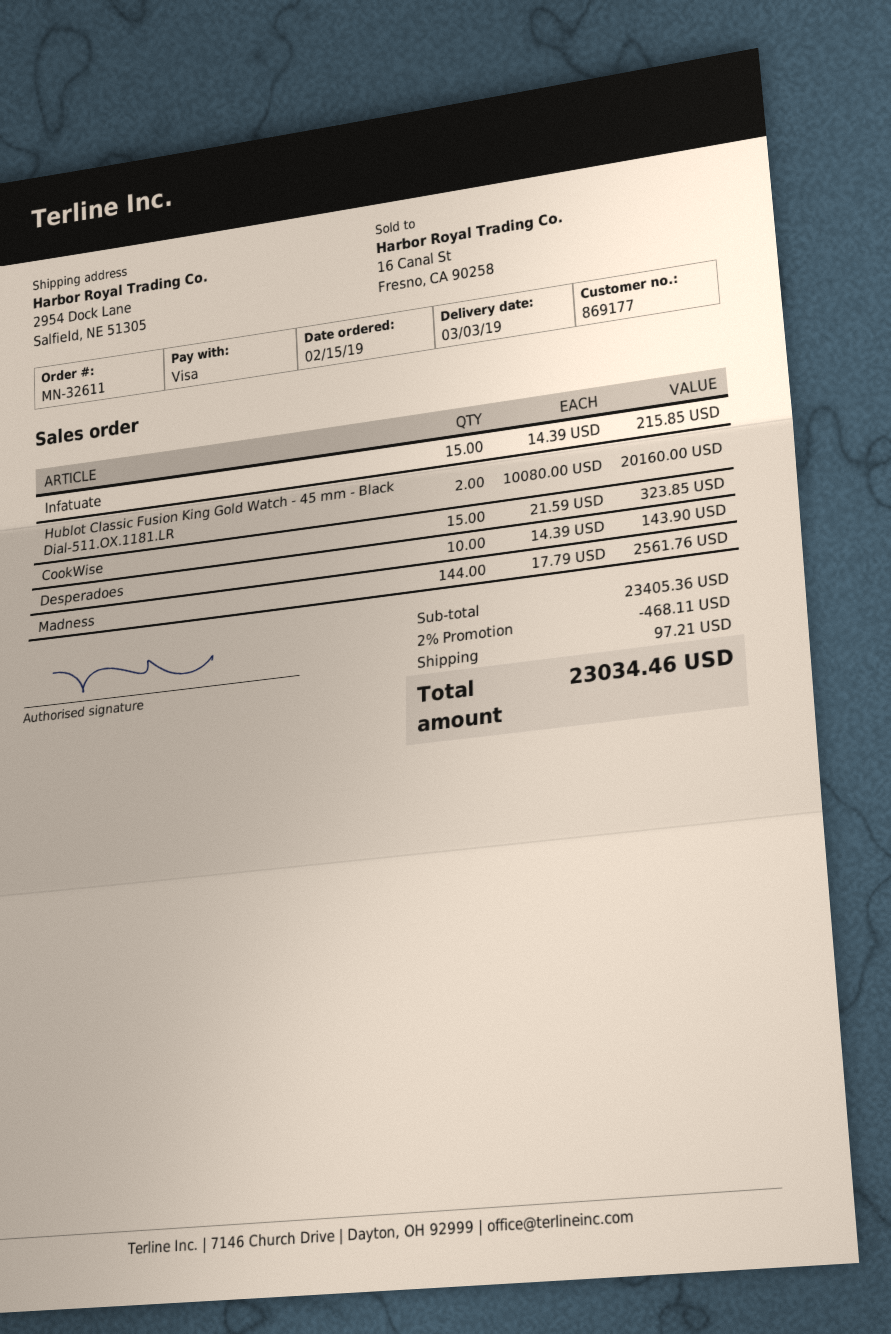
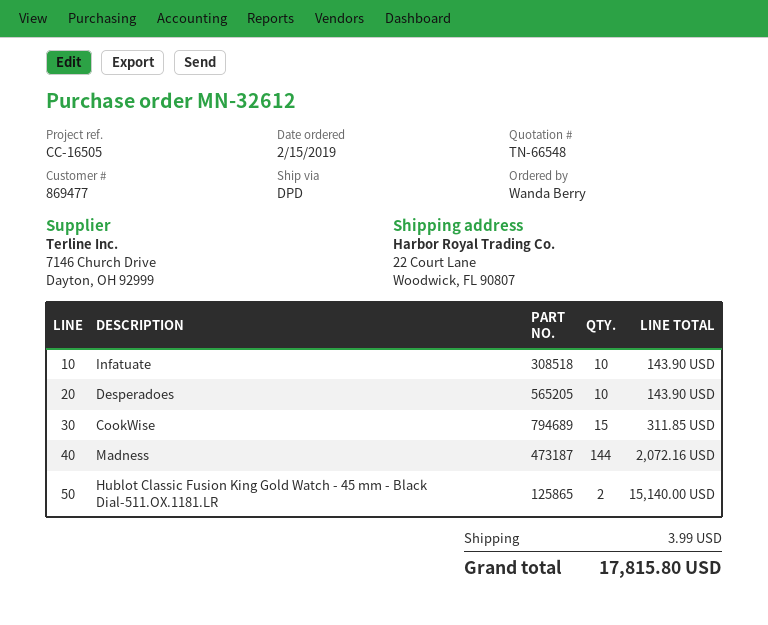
order number: MN-32611 -> MN-32612
customer number: 869177 -> 869477
ship to: 2954 Dock Lane, Salfield, NE 51305 -> 22 Court Lane, Woodwick, FL 90807
Infatuate: 15 for 215.85 -> 10 for 143.90
Hublot Classic Fusion King Gold Watch - 45 mm - Black Dial-511.OX.1181.LR: 2 for 20160.00 -> 2 for 15140.00
CookWise: 15 for 323.85 -> 15 for 311.85
Madness: 144 for 2561.76 -> 144 for 2072.16
discount: 2% = 468.11 -> none
shipping: 97.21 -> 3.99
total: 23034.46 -> 17815.80

